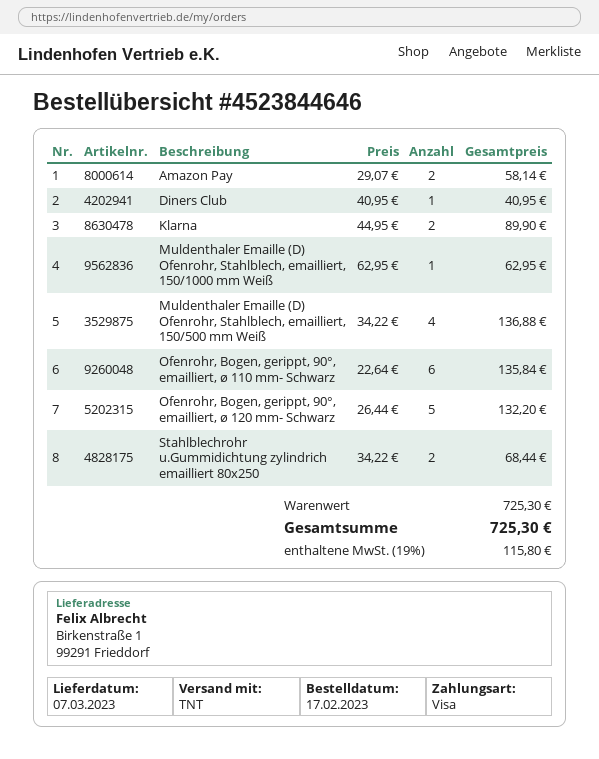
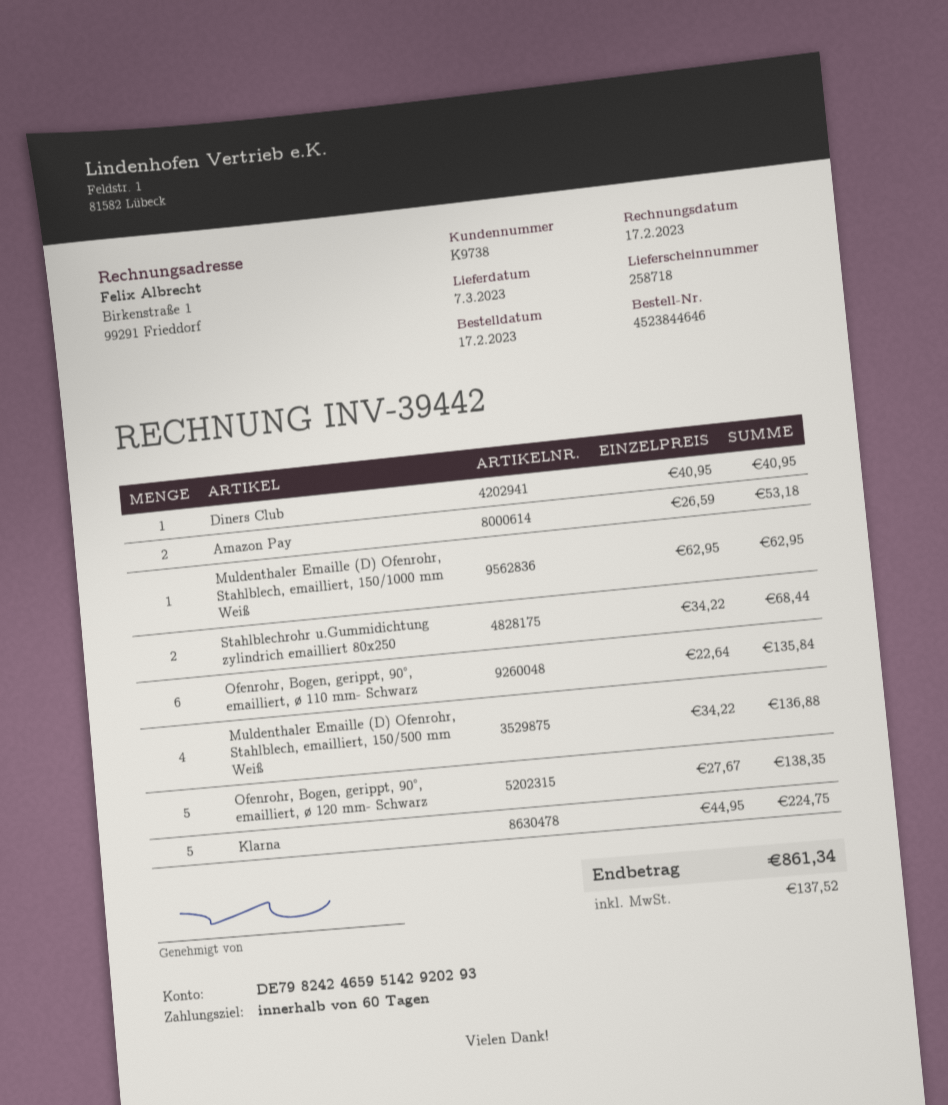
Amazon Pay: 2 x 29.07 = 58.14 -> 2 x 26.59 = 53.18
Klarna: 2 x 44.95 = 89.90 -> 5 x 44.95 = 224.75
Ofenrohr, Bogen, gerippt, 90°, emailliert, ø 120 mm- Schwarz: 5 x 26.44 = 132.20 -> 5 x 27.67 = 138.35
tax: 115.80 -> 137.52
total: 725.30 -> 861.34

